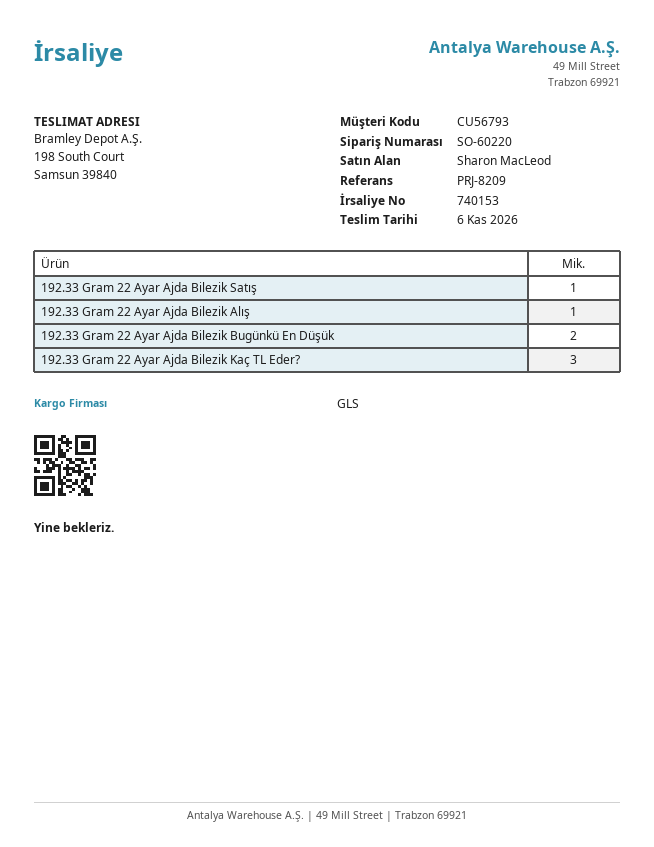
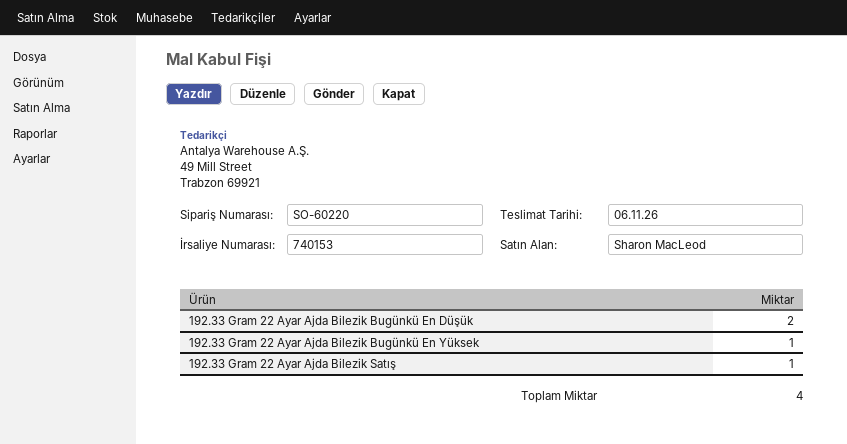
192.33 Gram 22 Ayar Ajda Bilezik Alış: 1 -> none
192.33 Gram 22 Ayar Ajda Bilezik Kaç TL Eder?: 3 -> none
192.33 Gram 22 Ayar Ajda Bilezik Bugünkü En Yüksek: none -> 1

